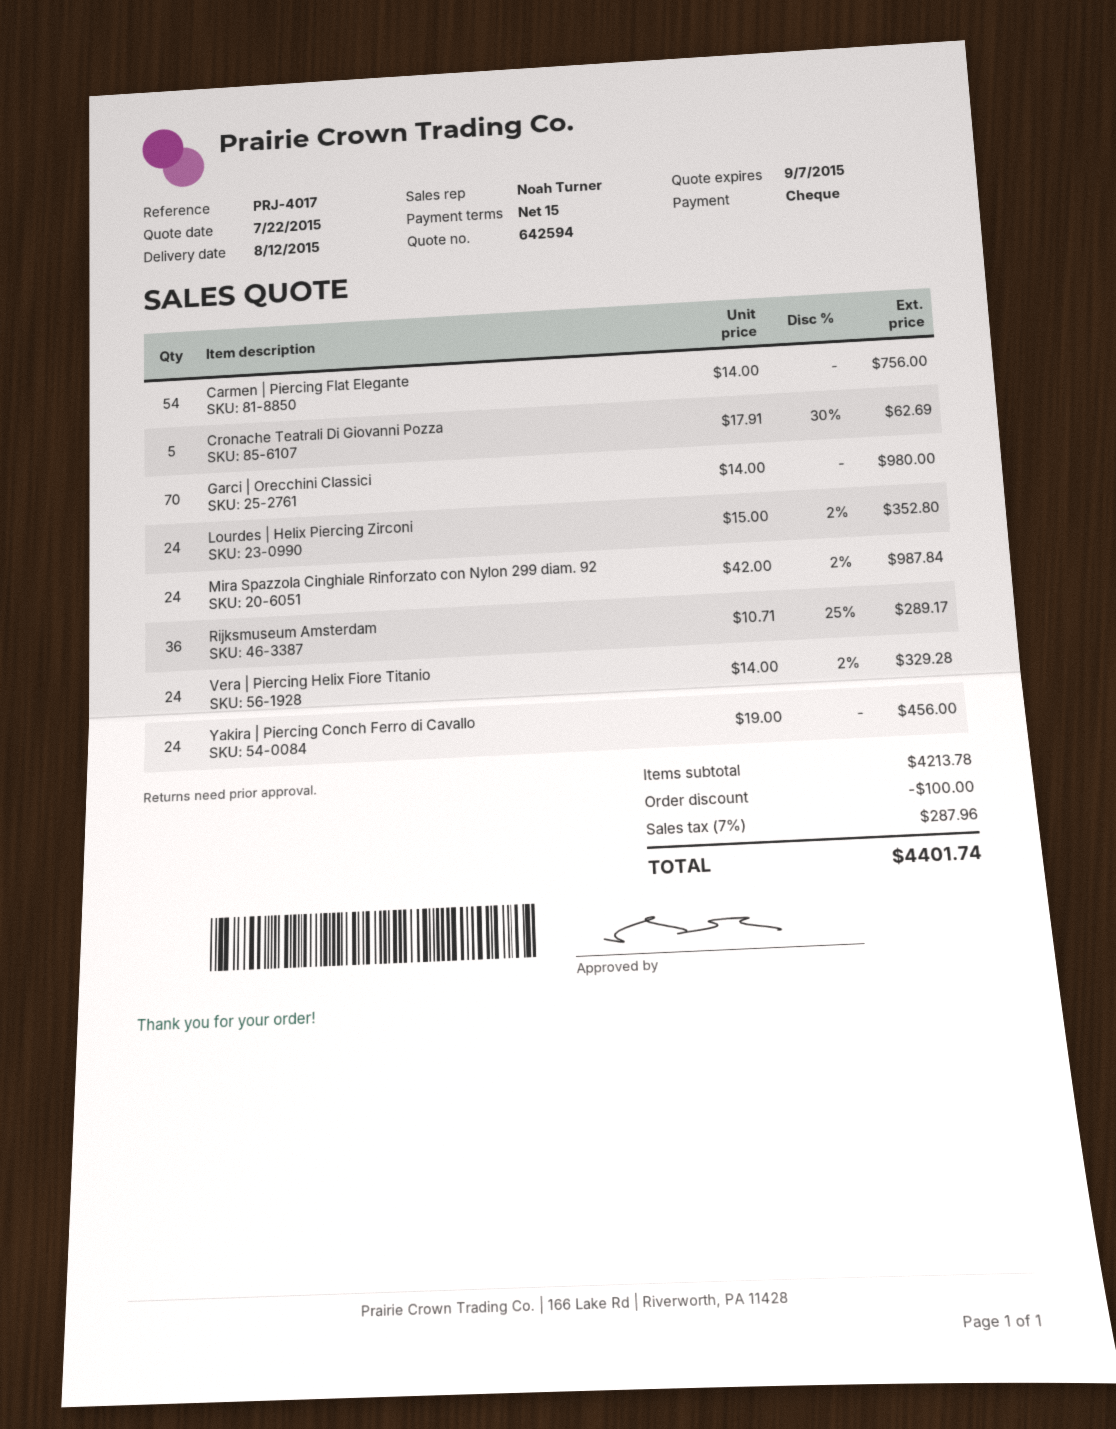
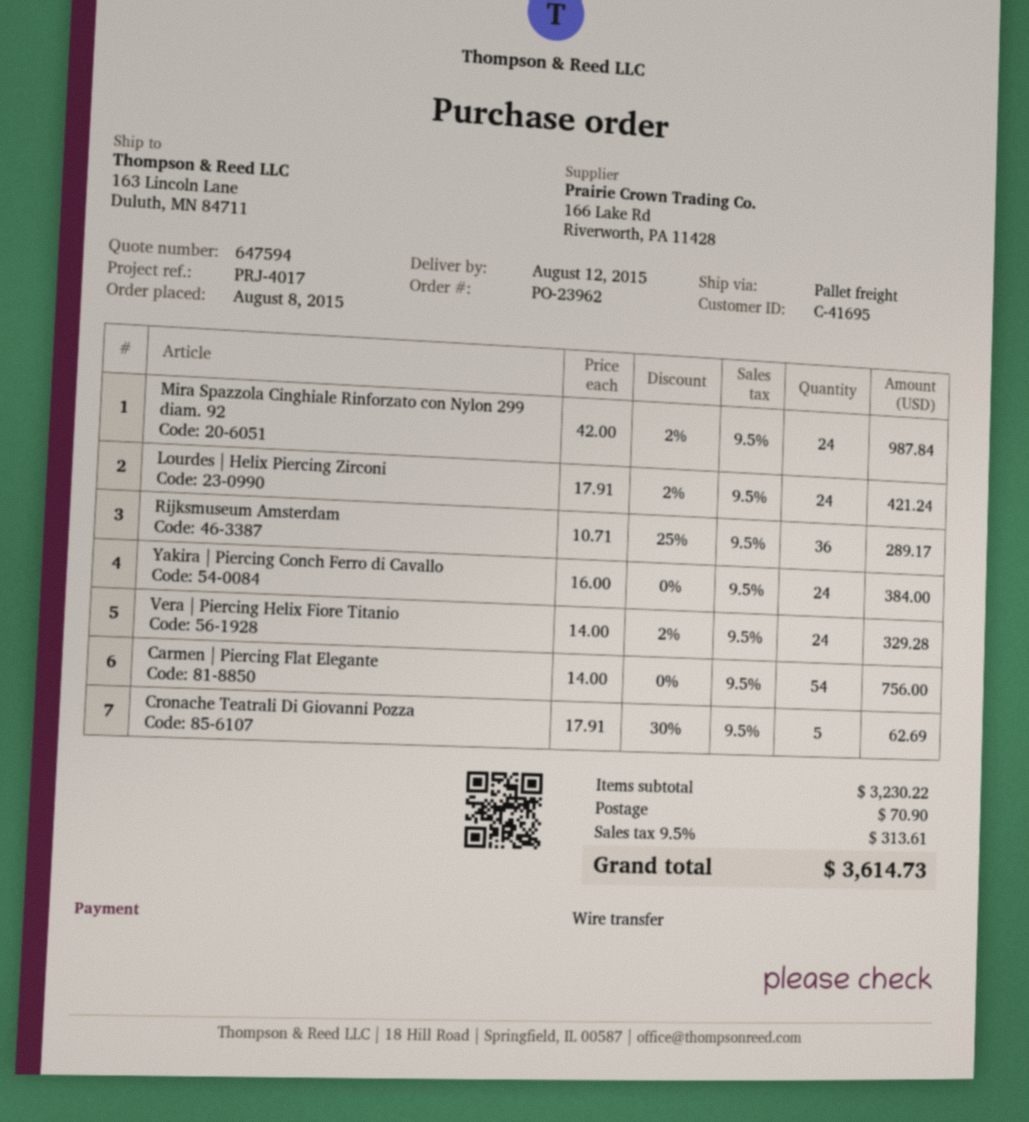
quote number: 642594 -> 647594
payment method: cheque -> bank transfer
Garci | Orecchini Classici: 70 x 14.00 = 980.00 -> none
Lourdes | Helix Piercing Zirconi: 24 x 15.00 - 2% = 352.80 -> 24 x 17.91 - 2% = 421.24
Yakira | Piercing Conch Ferro di Cavallo: 24 x 19.00 = 456.00 -> 24 x 16.00 = 384.00
subtotal: 4213.78 -> 3230.22
discount: 100.00 -> none
shipping: none -> 70.90
tax: 7% = 287.96 -> 9.5% = 313.61
total: 4401.74 -> 3614.73

